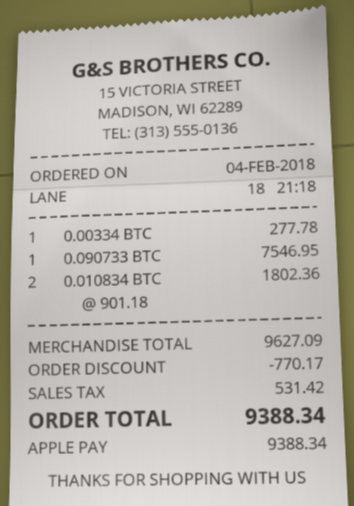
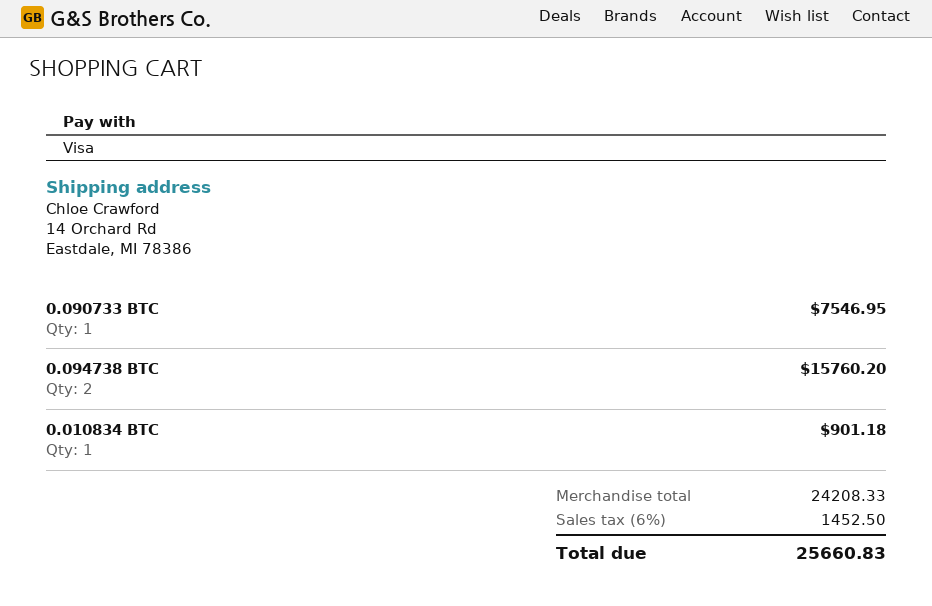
payment method: Apple Pay -> Visa
0.00334 BTC: 1 for 277.78 -> none
0.010834 BTC: 2 for 1802.36 -> 1 for 901.18
0.094738 BTC: none -> 2 for 15760.20
subtotal: 9627.09 -> 24208.33
discount: 770.17 -> none
tax: 531.42 -> 1452.50
total: 9388.34 -> 25660.83

